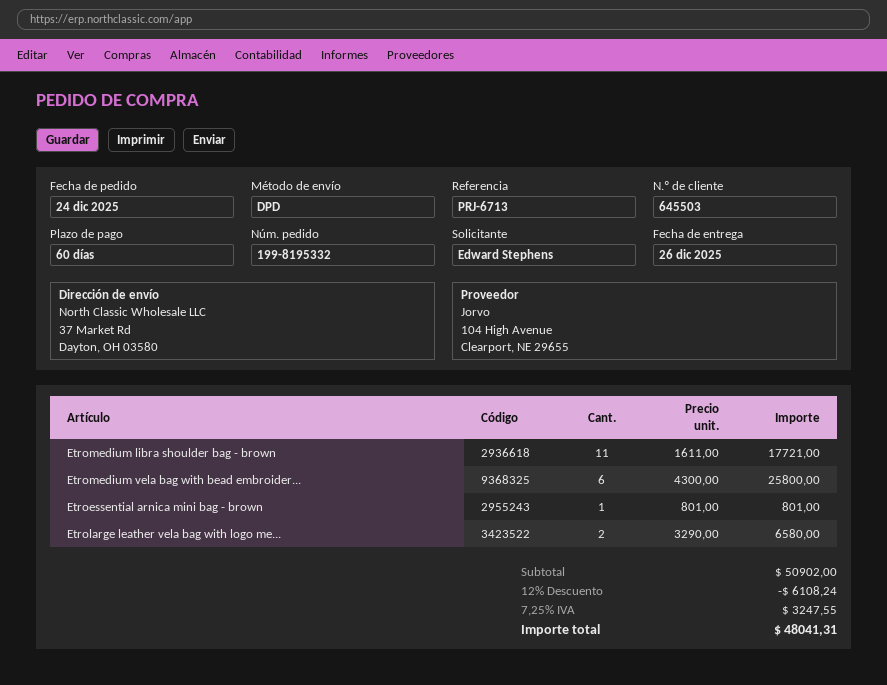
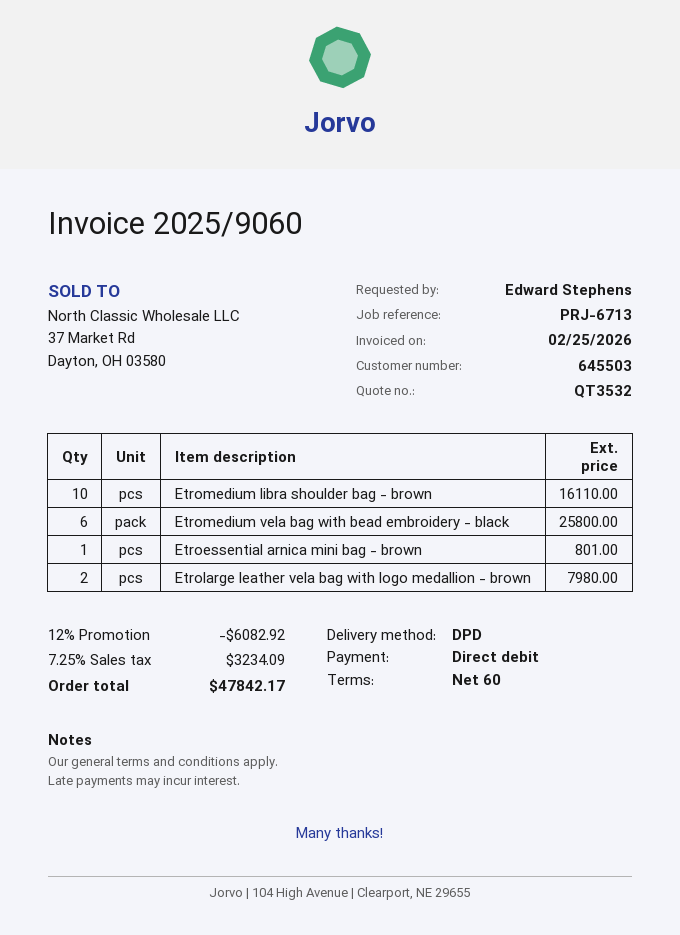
Etromedium libra shoulder bag - brown: 11 for 17721.00 -> 10 for 16110.00
Etrolarge leather vela bag with logo me...: 2 for 6580.00 -> 2 for 7980.00
discount: 12% = 6108.24 -> 12% = 6082.92
tax: 7.25% = 3247.55 -> 7.25% = 3234.09
total: 48041.31 -> 47842.17

